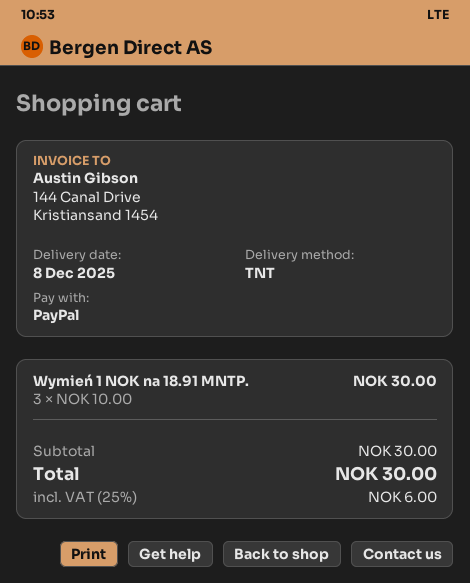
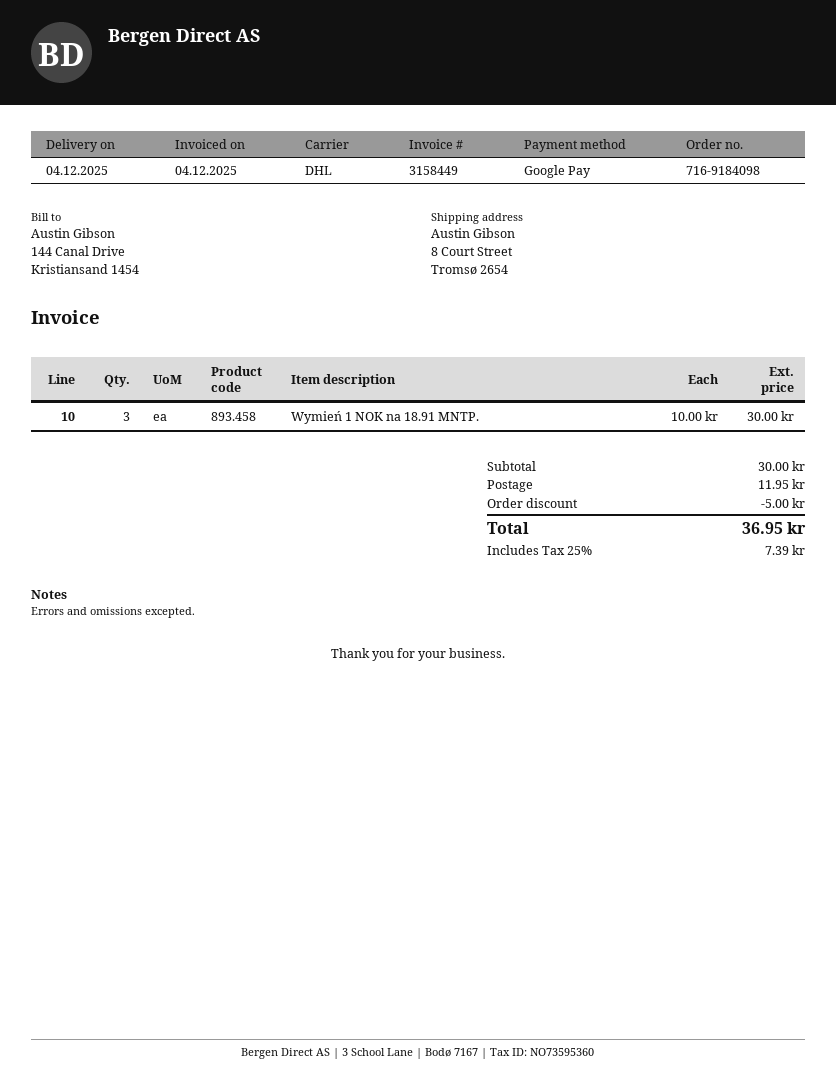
delivery date: 2025-12-08 -> 2025-12-04
payment method: PayPal -> Google Pay
shipping method: TNT -> DHL
discount: none -> 5.00
shipping: none -> 11.95
tax: 25% = 6.00 -> 25% = 7.39
total: 30.00 -> 36.95

